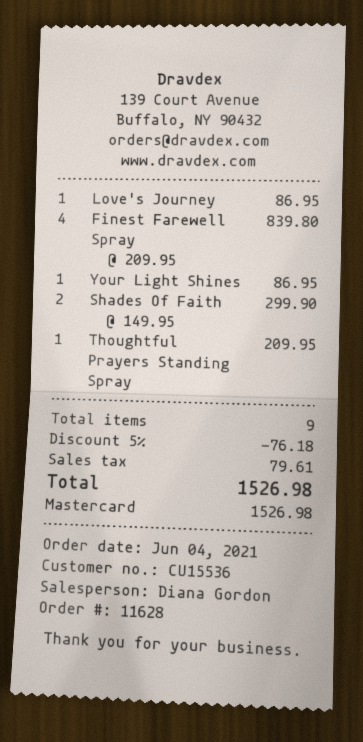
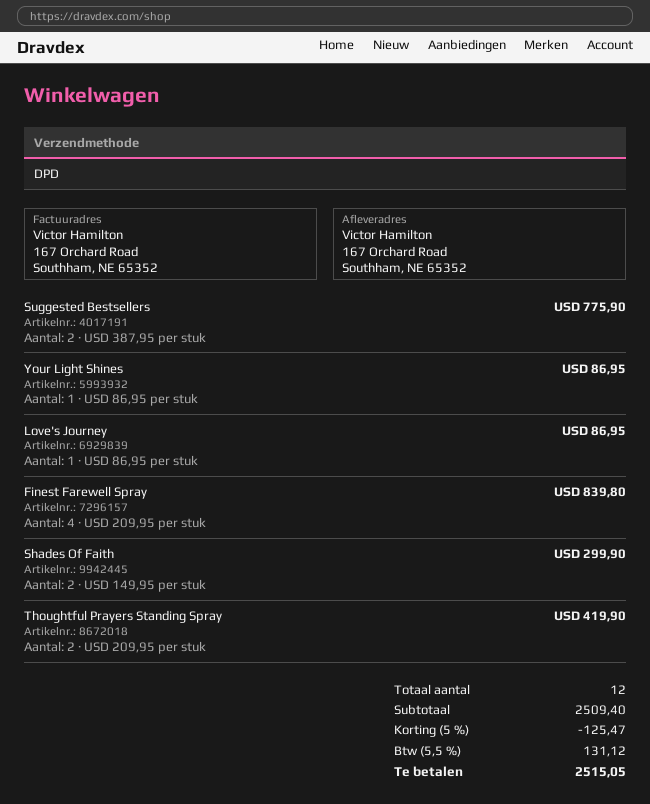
Thoughtful Prayers Standing Spray: 1 x 209.95 = 209.95 -> 2 x 209.95 = 419.90
Suggested Bestsellers: none -> 2 x 387.95 = 775.90
total quantity: 9 -> 12
discount: 5% = 76.18 -> 5% = 125.47
tax: 79.61 -> 131.12
total: 1526.98 -> 2515.05

